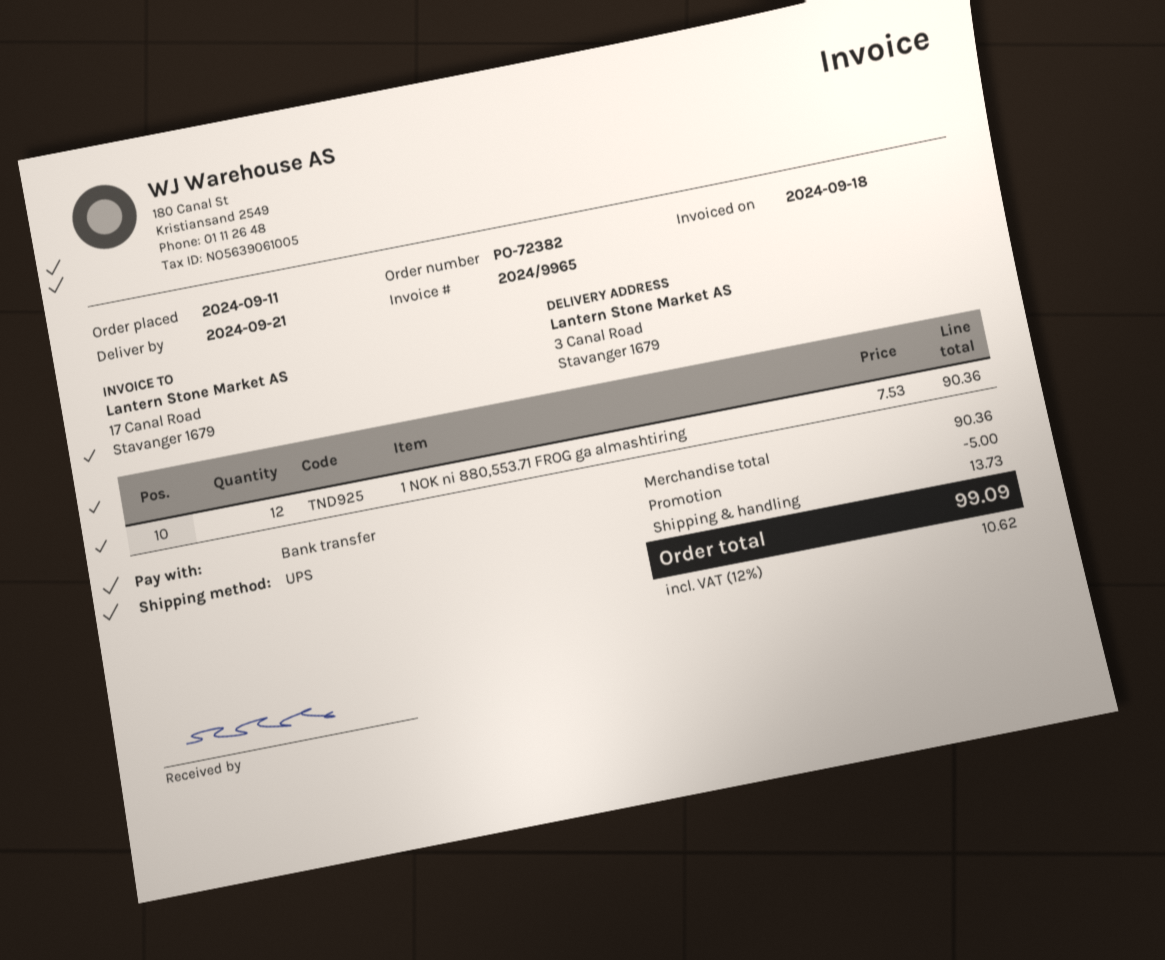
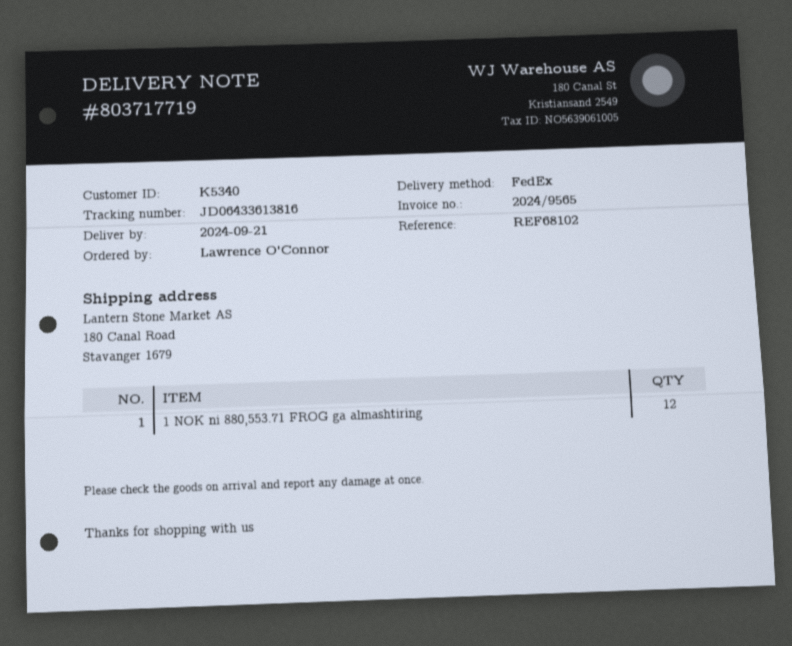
invoice number: 2024/9965 -> 2024/9565
shipping method: UPS -> FedEx
ship to: 3 Canal Road, Stavanger 1679 -> 180 Canal Road, Stavanger 1679

